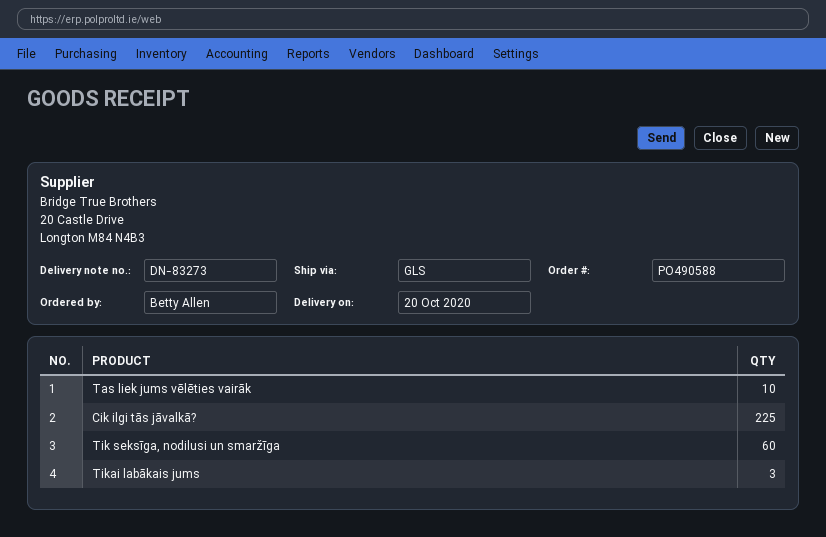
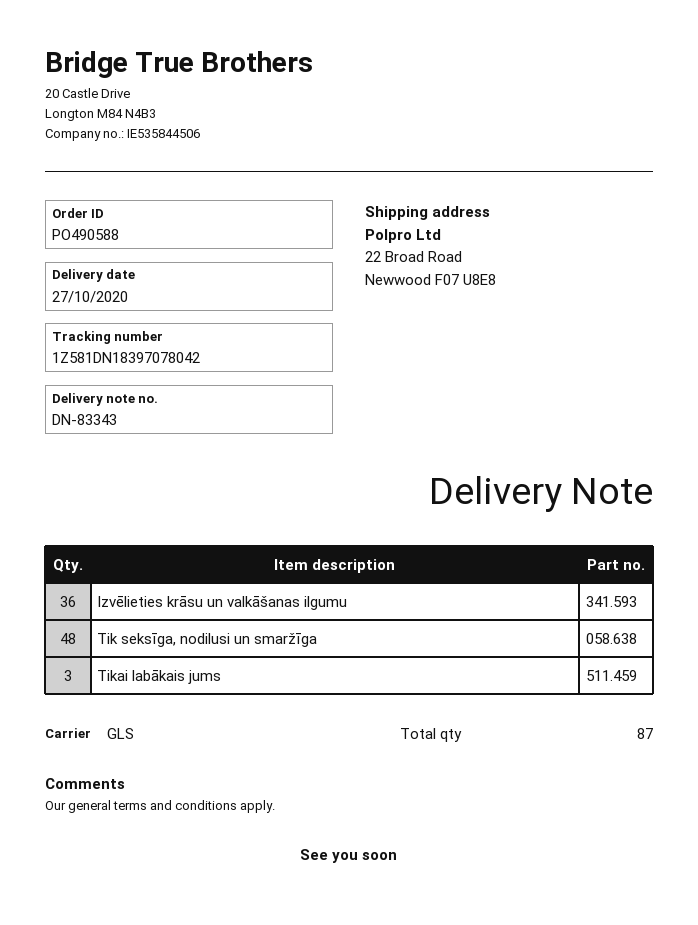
delivery note number: DN-83273 -> DN-83343
delivery date: 2020-10-20 -> 2020-10-27
Tas liek jums vēlēties vairāk: 10 -> none
Cik ilgi tās jāvalkā?: 225 -> none
Tik seksīga, nodilusi un smaržīga: 60 -> 48
Izvēlieties krāsu un valkāšanas ilgumu: none -> 36

